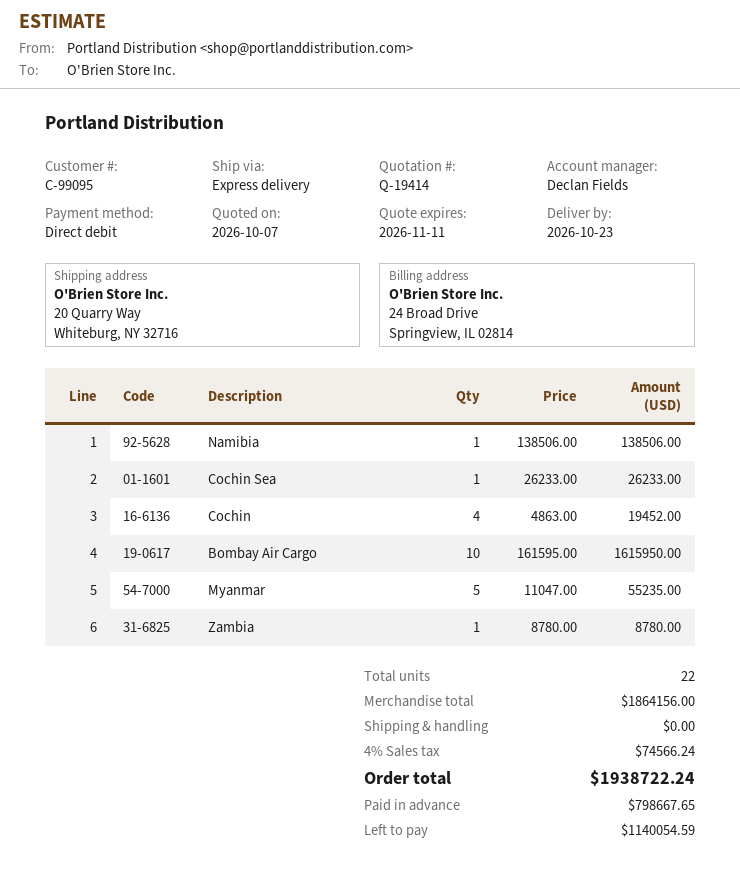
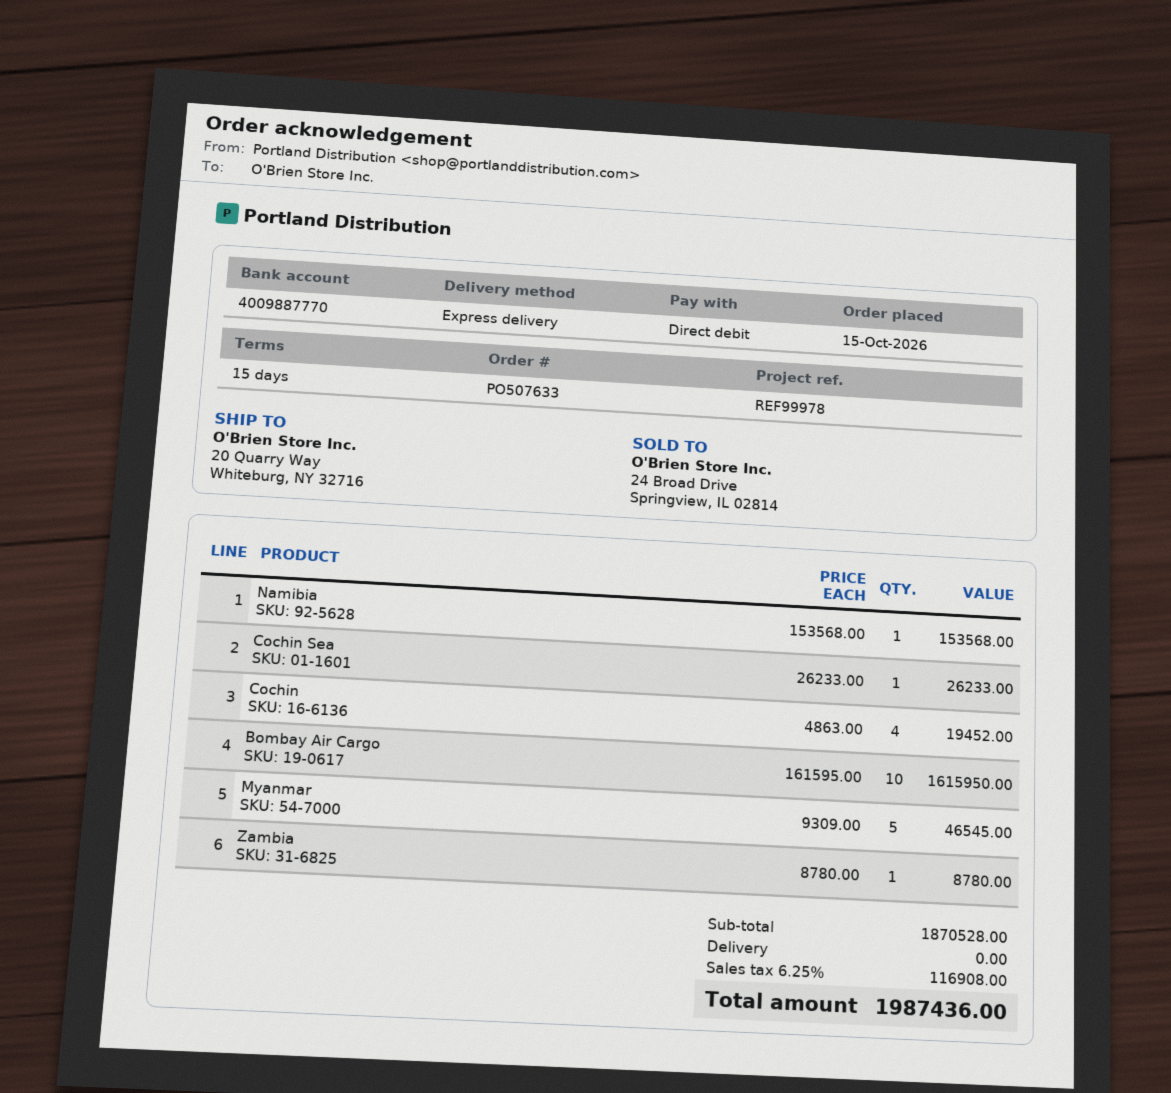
Namibia: 1 x 138506.00 = 138506.00 -> 1 x 153568.00 = 153568.00
Myanmar: 5 x 11047.00 = 55235.00 -> 5 x 9309.00 = 46545.00
subtotal: 1864156.00 -> 1870528.00
tax: 4% = 74566.24 -> 6.25% = 116908.00
total: 1938722.24 -> 1987436.00

